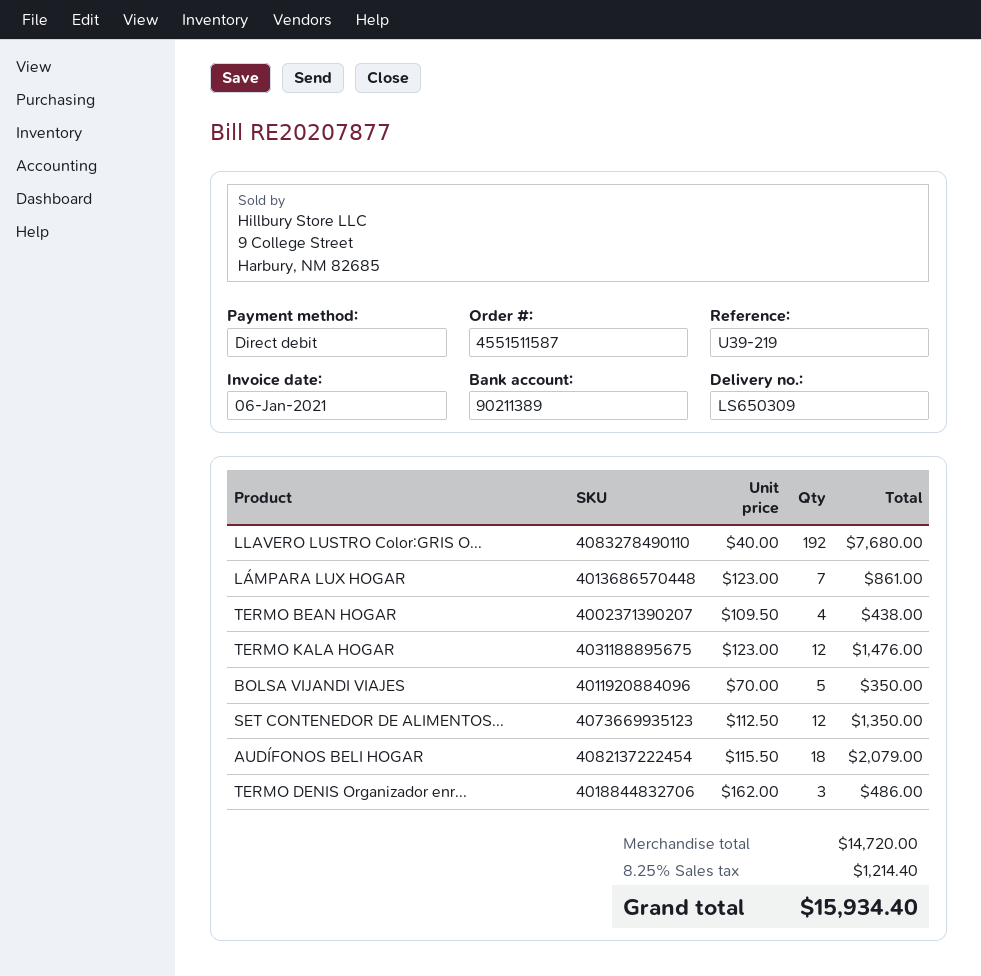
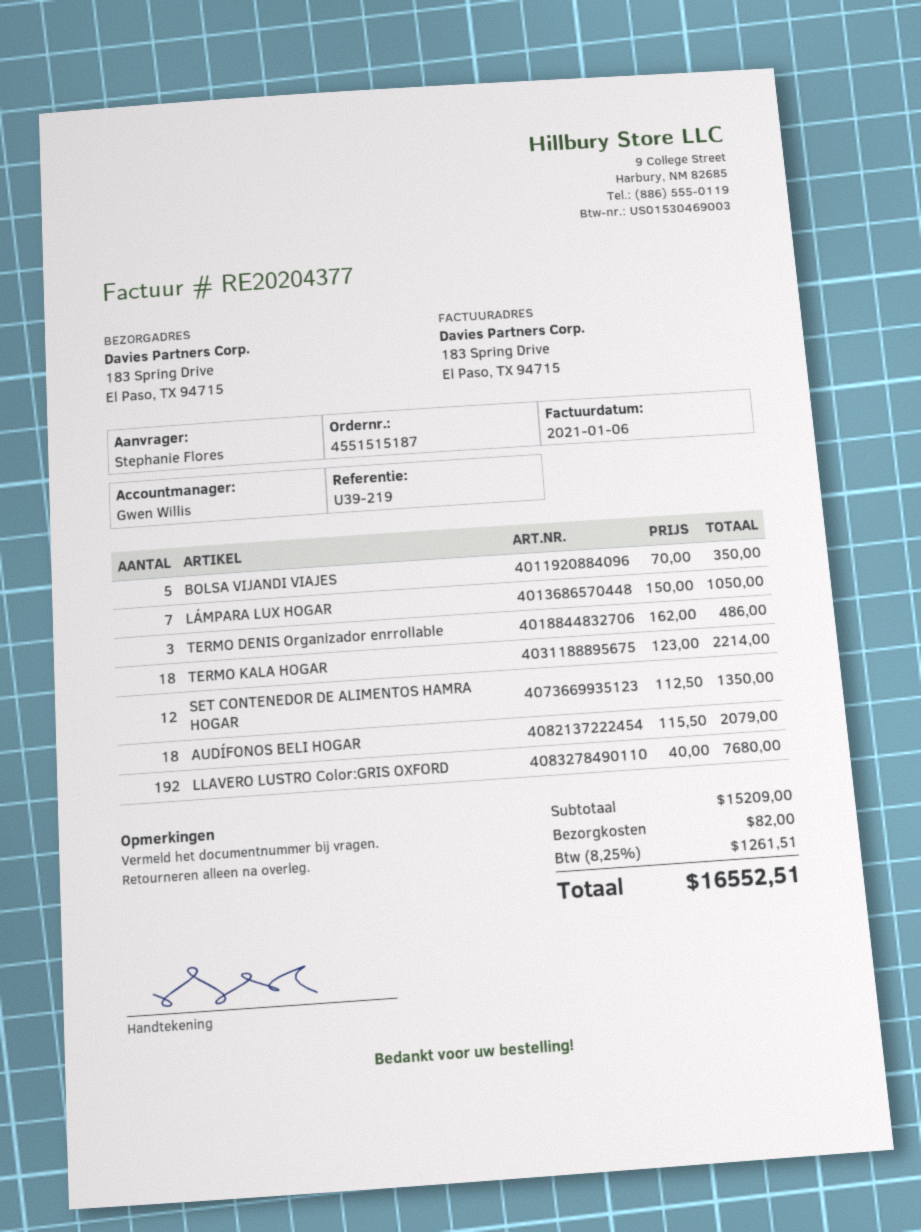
order number: 4551511587 -> 4551515187
invoice number: RE20207877 -> RE20204377
LÁMPARA LUX HOGAR: 7 x 123.00 = 861.00 -> 7 x 150.00 = 1050.00
TERMO BEAN HOGAR: 4 x 109.50 = 438.00 -> none
TERMO KALA HOGAR: 12 x 123.00 = 1476.00 -> 18 x 123.00 = 2214.00
subtotal: 14720.00 -> 15209.00
shipping: none -> 82.00
tax: 8.25% = 1214.40 -> 8.25% = 1261.51
total: 15934.40 -> 16552.51

